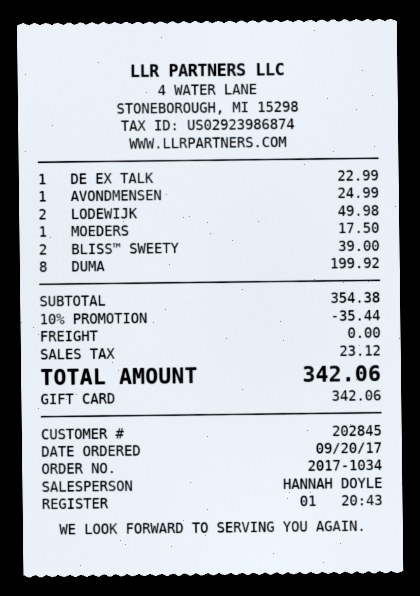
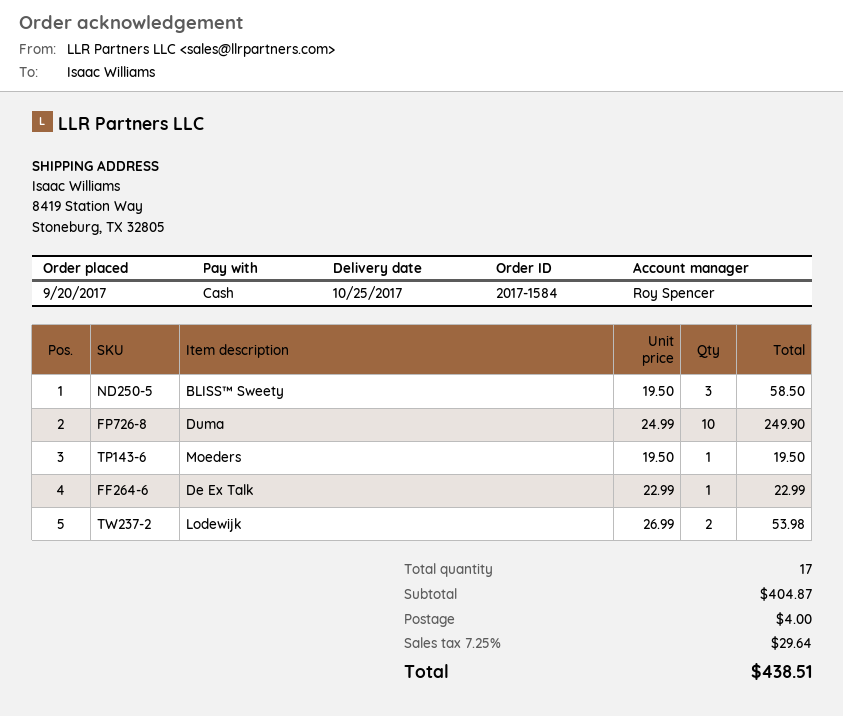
order number: 2017-1034 -> 2017-1584
sales rep: HANNAH DOYLE -> Roy Spencer
payment method: gift card -> cash
AVONDMENSEN: 1 for 24.99 -> none
LODEWIJK: 2 for 49.98 -> 2 for 53.98
MOEDERS: 1 for 17.50 -> 1 for 19.50
BLISS™ SWEETY: 2 for 39.00 -> 3 for 58.50
DUMA: 8 for 199.92 -> 10 for 249.90
subtotal: 354.38 -> 404.87
discount: 10% = 35.44 -> none
shipping: 0.00 -> 4.00
tax: 23.12 -> 29.64
total: 342.06 -> 438.51

